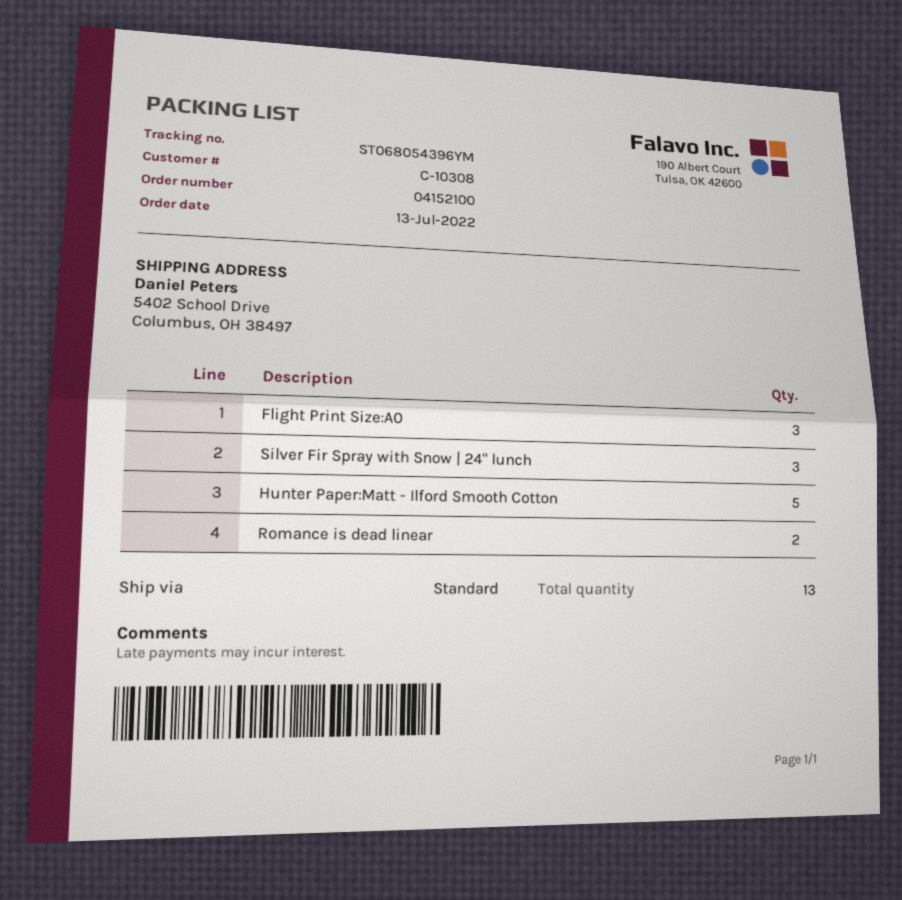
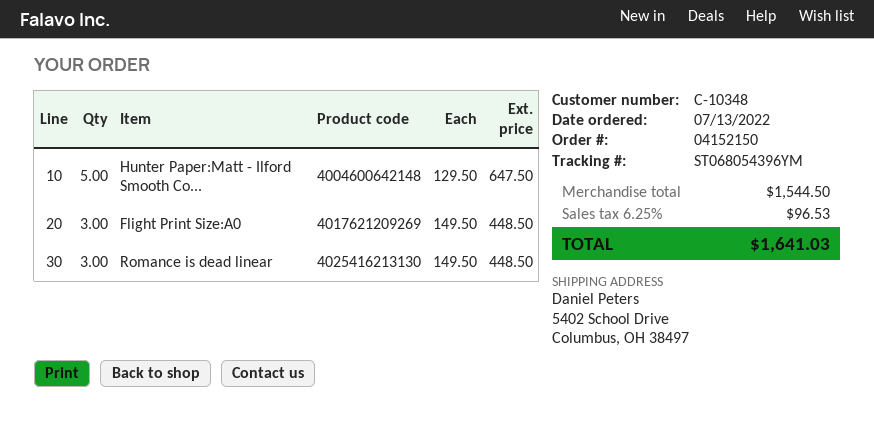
order number: 04152100 -> 04152150
customer number: C-10308 -> C-10348
Silver Fir Spray with Snow | 24" lunch: 3 -> none
Romance is dead linear: 2 -> 3

